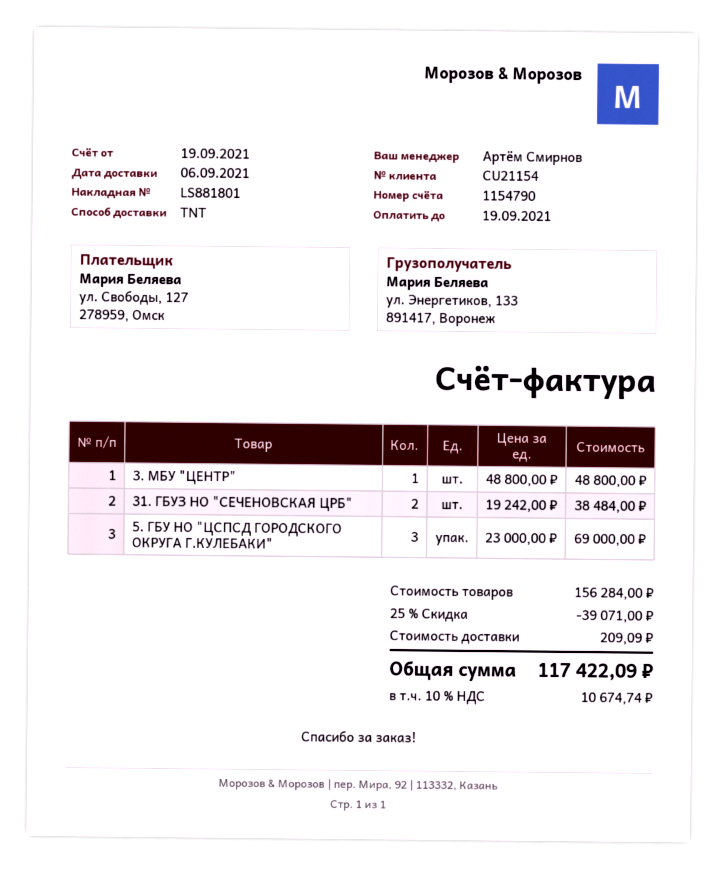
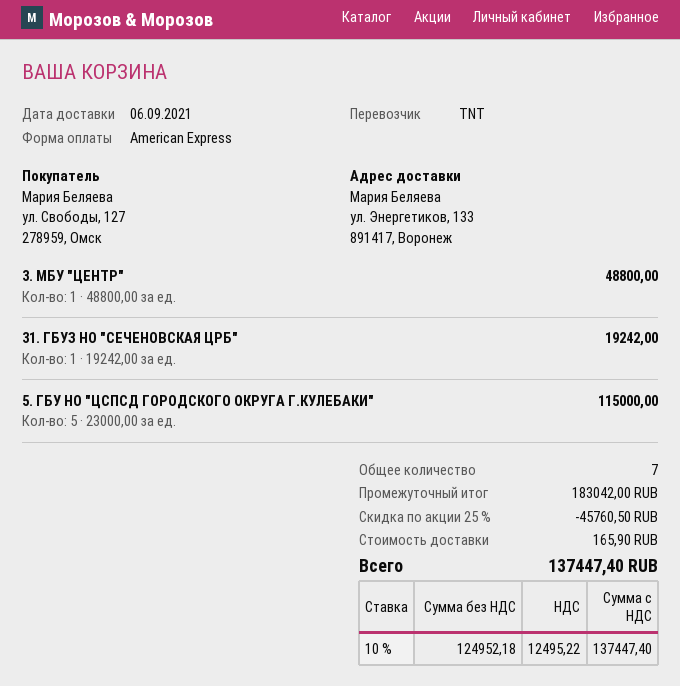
31. ГБУЗ НО "СЕЧЕНОВСКАЯ ЦРБ": 2 x 19242.00 = 38484.00 -> 1 x 19242.00 = 19242.00
5. ГБУ НО "ЦСПСД ГОРОДСКОГО ОКРУГА Г.КУЛЕБАКИ": 3 x 23000.00 = 69000.00 -> 5 x 23000.00 = 115000.00
subtotal: 156284.00 -> 183042.00
discount: 25% = 39071.00 -> 25% = 45760.50
shipping: 209.09 -> 165.90
tax: 10% = 10674.74 -> 10% = 12495.22
total: 117422.09 -> 137447.40

